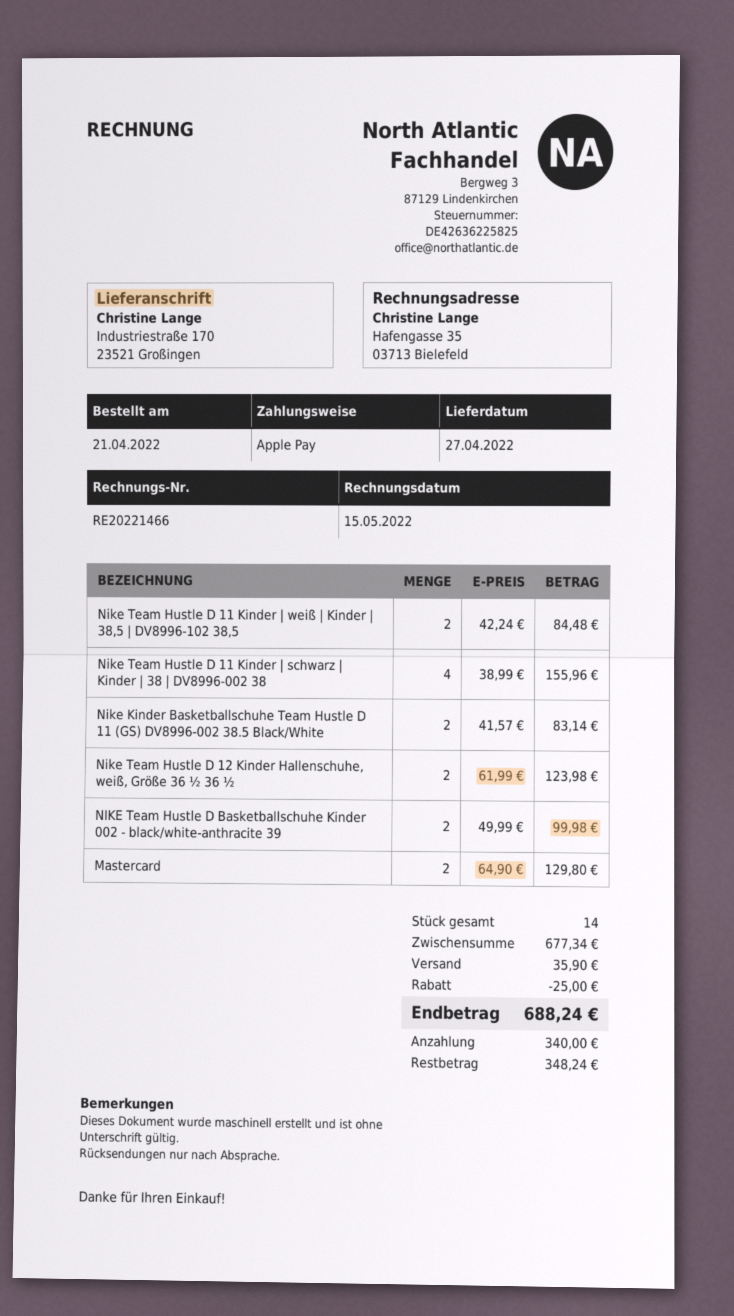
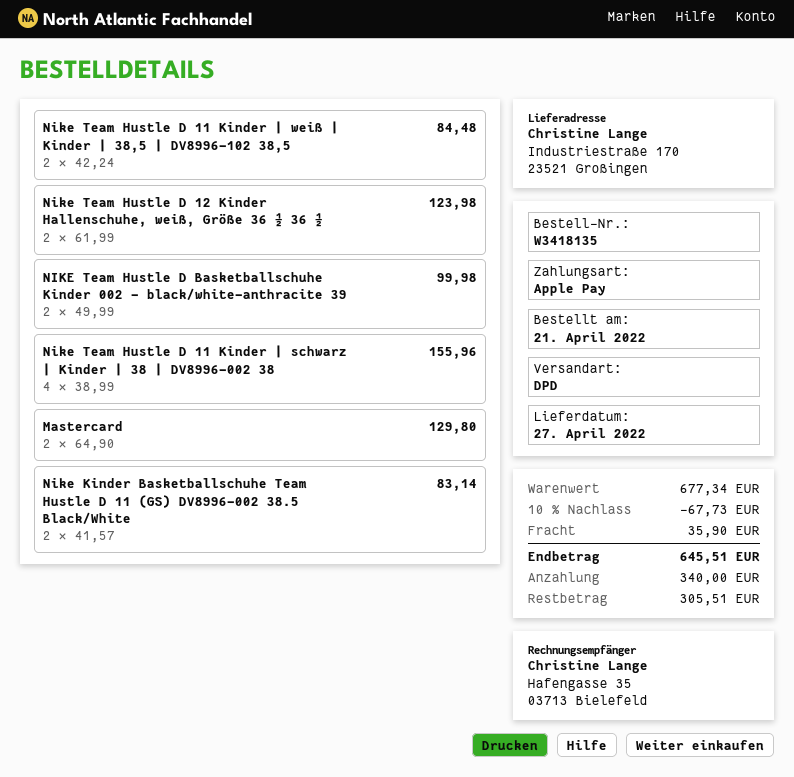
discount: 25.00 -> 67.73
total: 688.24 -> 645.51
balance: 348.24 -> 305.51

